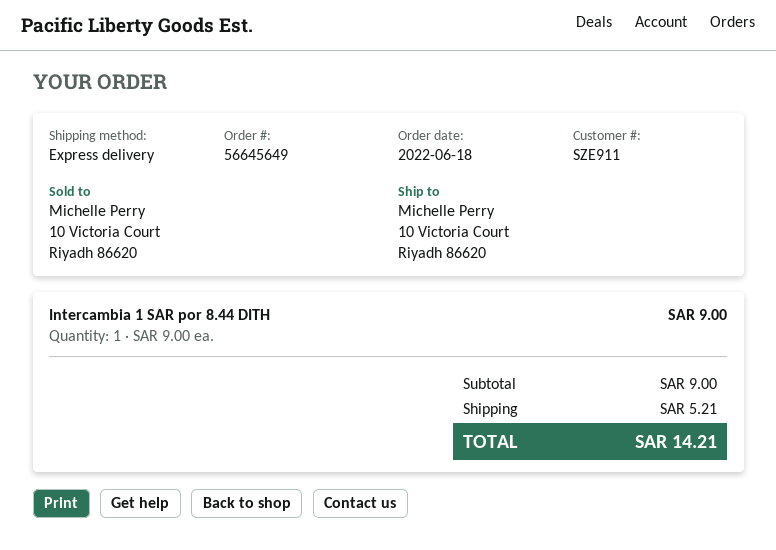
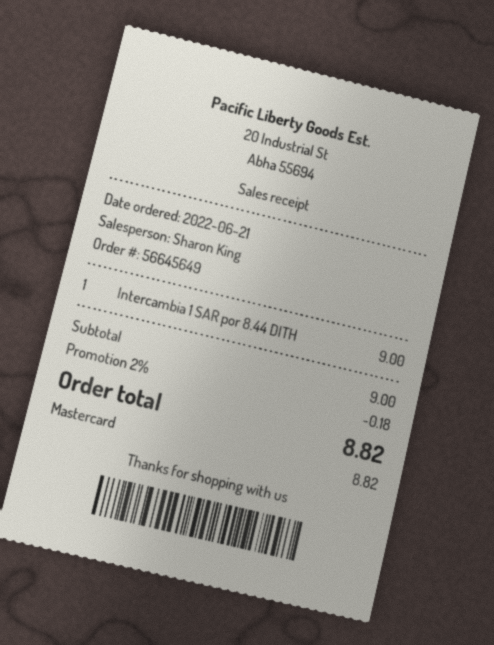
order date: 2022-06-18 -> 2022-06-21
discount: none -> 2% = 0.18
shipping: 5.21 -> none
total: 14.21 -> 8.82

